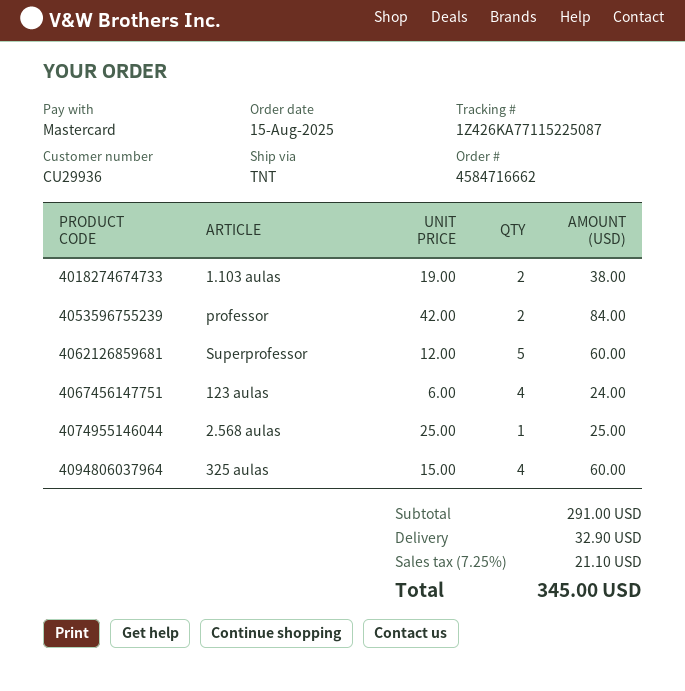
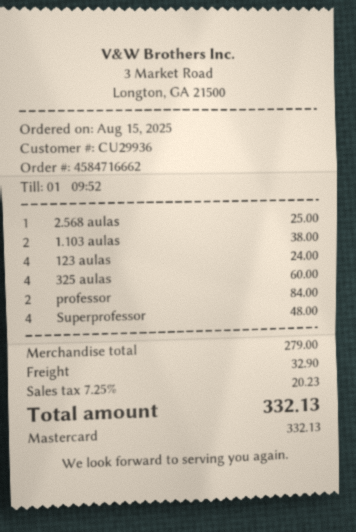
Superprofessor: 5 for 60.00 -> 4 for 48.00
subtotal: 291.00 -> 279.00
tax: 7.25% = 21.10 -> 7.25% = 20.23
total: 345.00 -> 332.13

